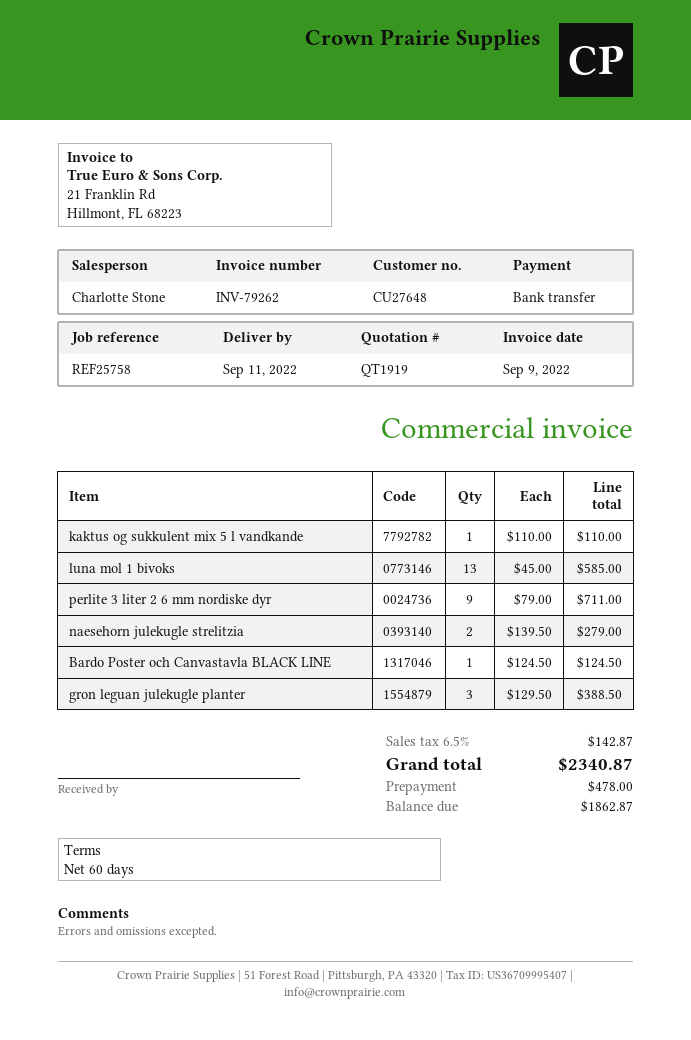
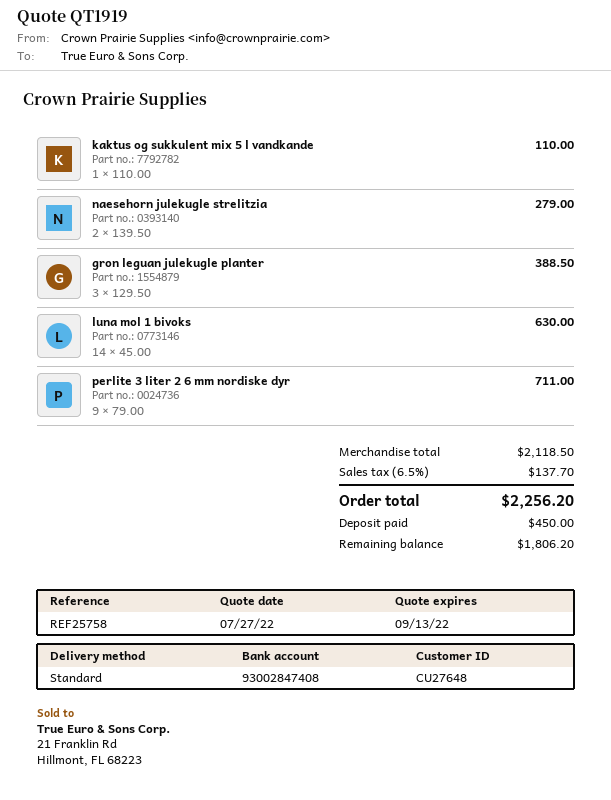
luna mol 1 bivoks: 13 x 45.00 = 585.00 -> 14 x 45.00 = 630.00
Bardo Poster och Canvastavla BLACK LINE: 1 x 124.50 = 124.50 -> none
tax: 6.5% = 142.87 -> 6.5% = 137.70
total: 2340.87 -> 2256.20
deposit: 478.00 -> 450.00
balance: 1862.87 -> 1806.20

